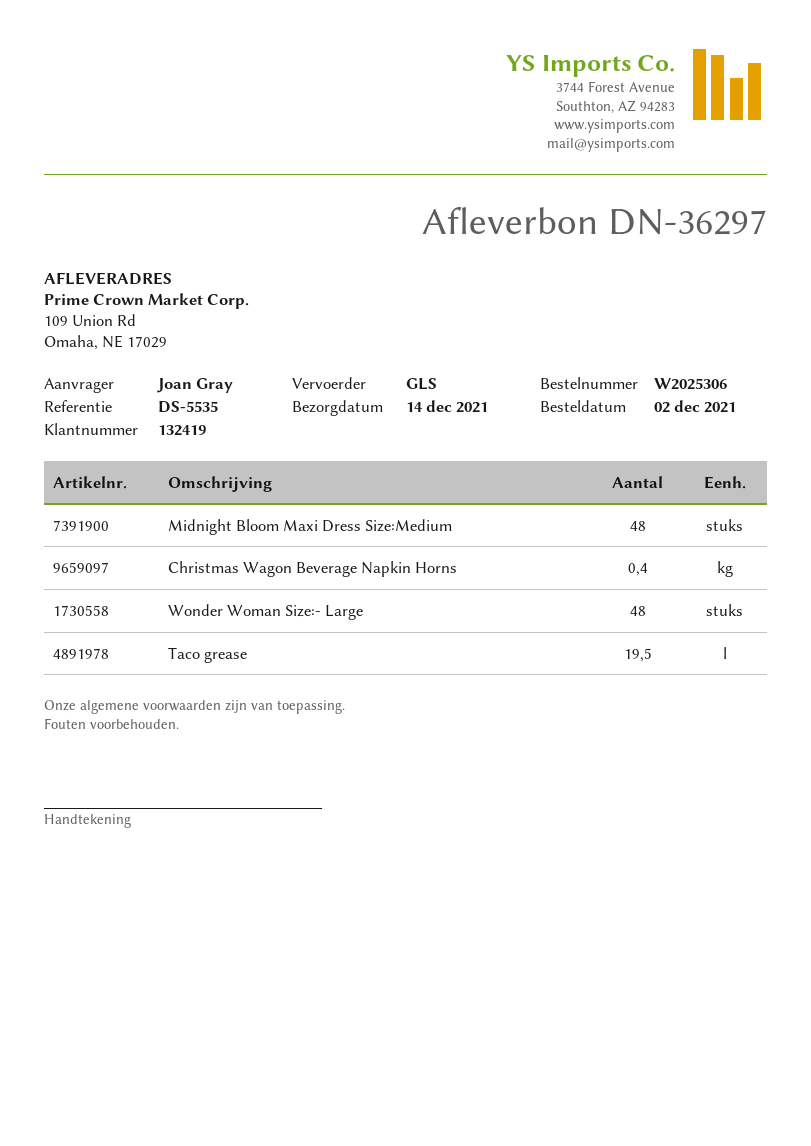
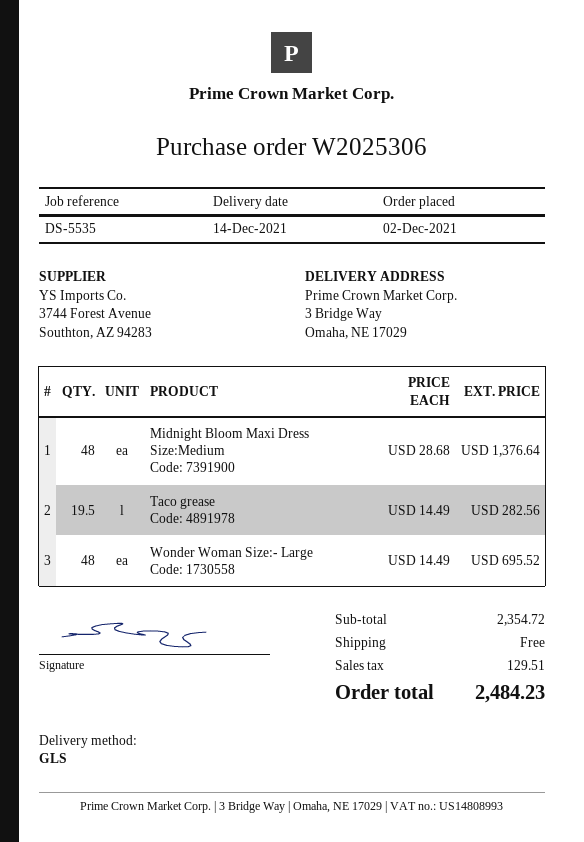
ship to: 109 Union Rd, Omaha, NE 17029 -> 3 Bridge Way, Omaha, NE 17029
Christmas Wagon Beverage Napkin Horns: 0.4 -> none

